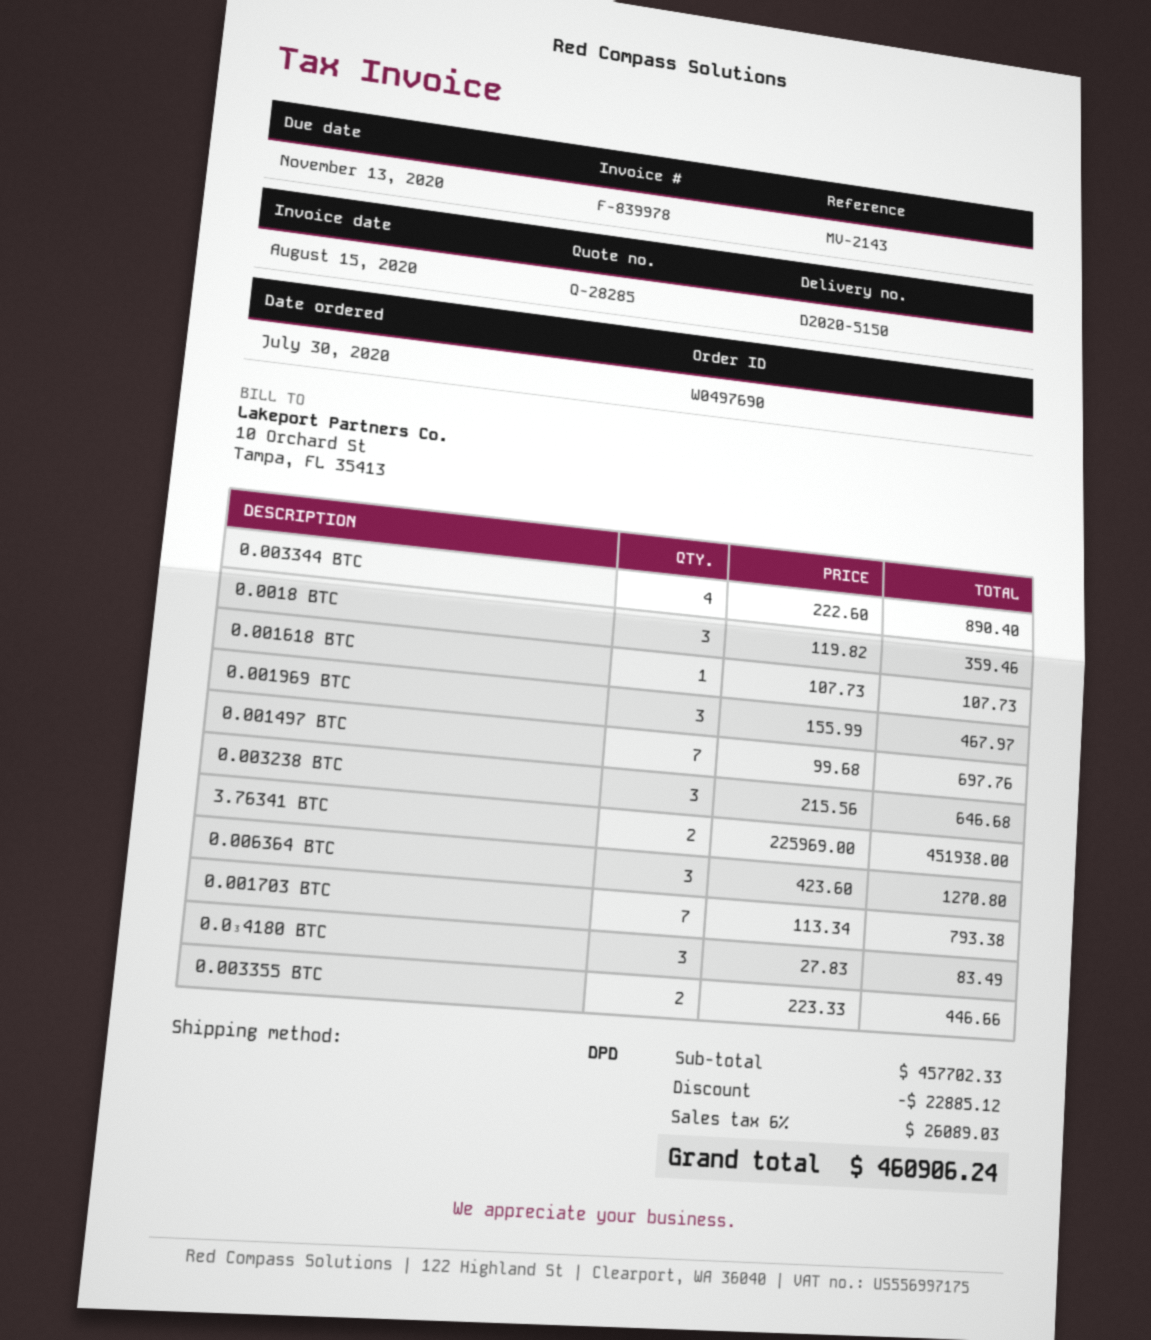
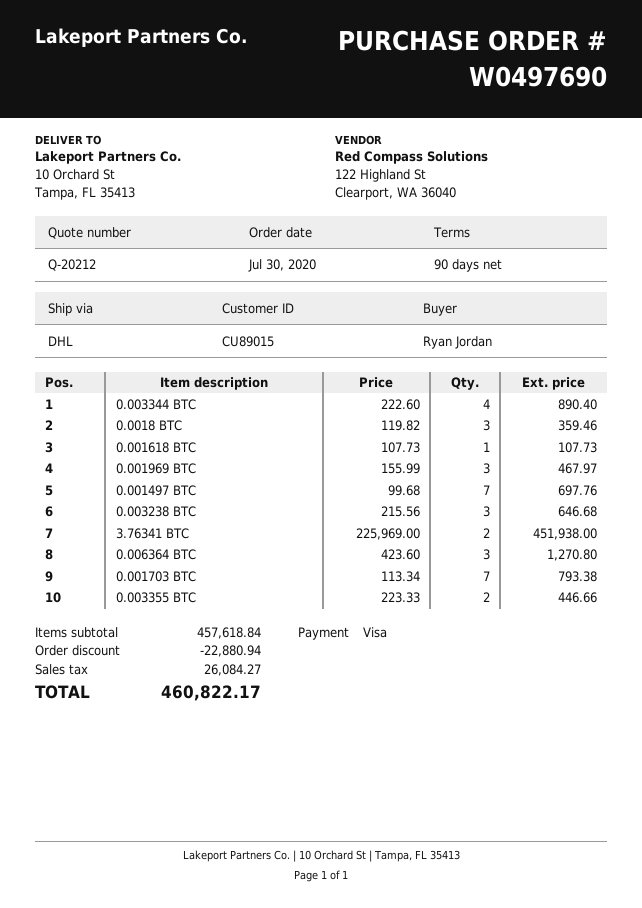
quote number: Q-28285 -> Q-20212
shipping method: DPD -> DHL
0.0₃4180 BTC: 3 x 27.83 = 83.49 -> none
subtotal: 457702.33 -> 457618.84
discount: 22885.12 -> 22880.94
tax: 26089.03 -> 26084.27
total: 460906.24 -> 460822.17

